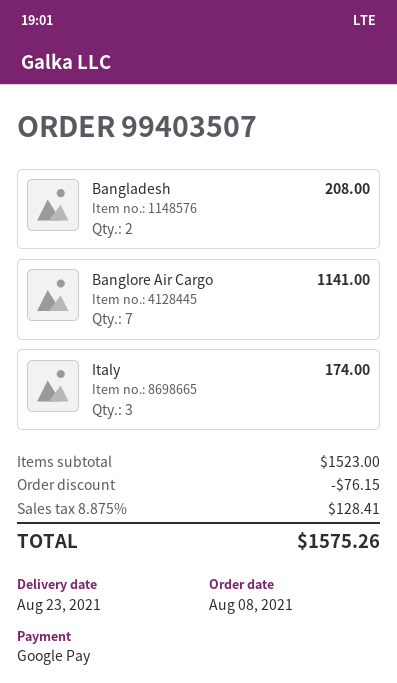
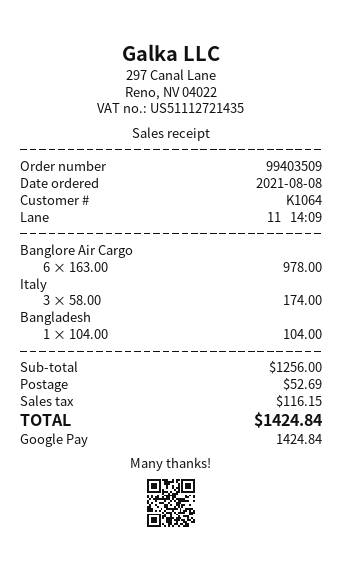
order number: 99403507 -> 99403509
Bangladesh: 2 for 208.00 -> 1 for 104.00
Banglore Air Cargo: 7 for 1141.00 -> 6 for 978.00
subtotal: 1523.00 -> 1256.00
discount: 76.15 -> none
shipping: none -> 52.69
tax: 128.41 -> 116.15
total: 1575.26 -> 1424.84

